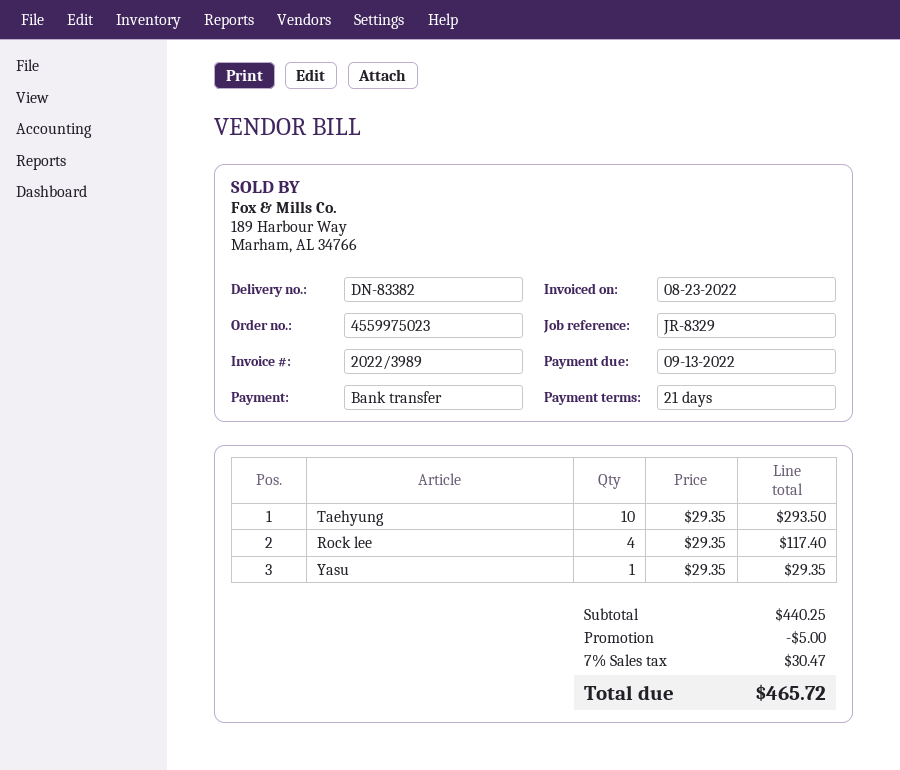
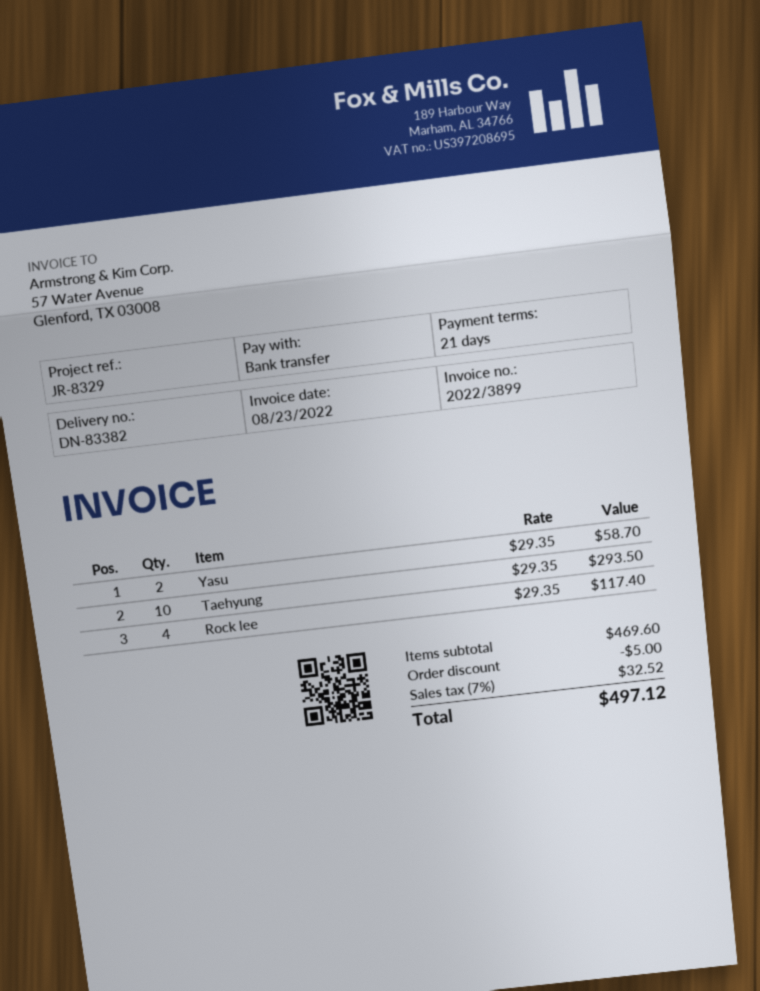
invoice number: 2022/3989 -> 2022/3899
Yasu: 1 x 29.35 = 29.35 -> 2 x 29.35 = 58.70
subtotal: 440.25 -> 469.60
tax: 7% = 30.47 -> 7% = 32.52
total: 465.72 -> 497.12

